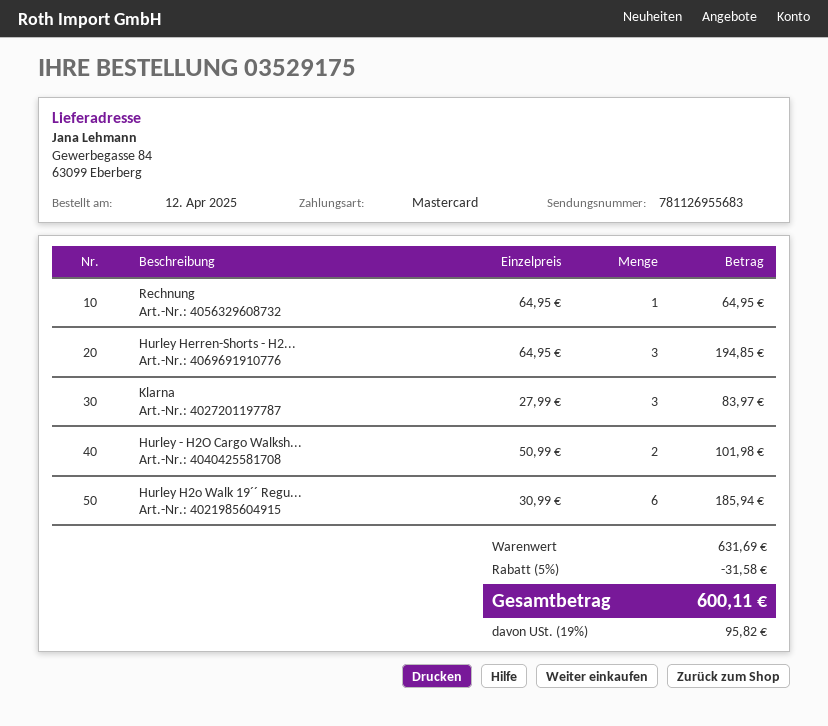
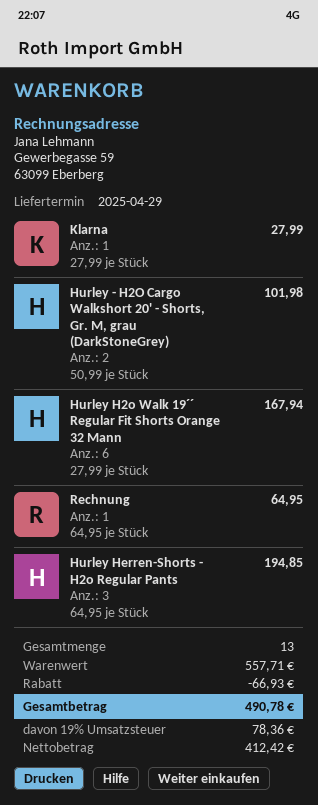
Klarna: 3 x 27.99 = 83.97 -> 1 x 27.99 = 27.99
Hurley H2o Walk 19´´ Regu...: 6 x 30.99 = 185.94 -> 6 x 27.99 = 167.94
subtotal: 631.69 -> 557.71
discount: 31.58 -> 66.93
tax: 19% = 95.82 -> 19% = 78.36
total: 600.11 -> 490.78

